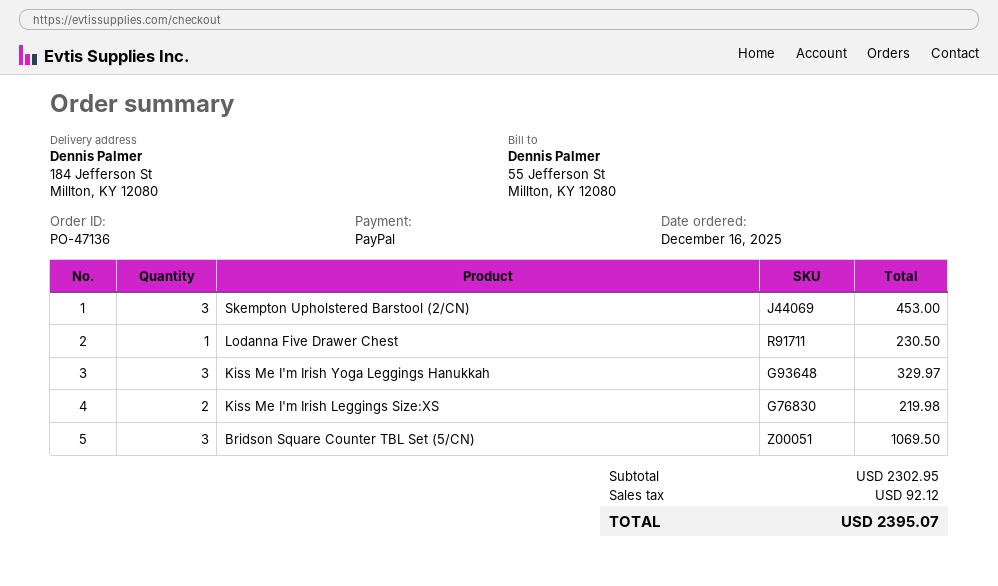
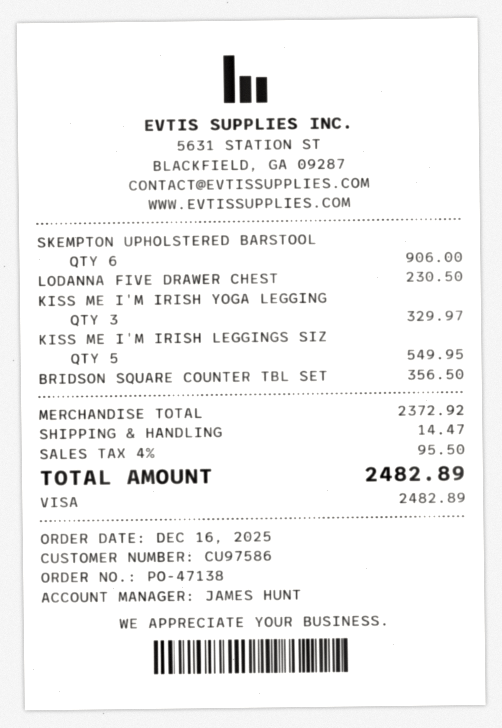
order number: PO-47136 -> PO-47138
payment method: PayPal -> Visa
Skempton Upholstered Barstool (2/CN): 3 for 453.00 -> 6 for 906.00
Kiss Me I'm Irish Leggings Size:XS: 2 for 219.98 -> 5 for 549.95
Bridson Square Counter TBL Set (5/CN): 3 for 1069.50 -> 1 for 356.50
subtotal: 2302.95 -> 2372.92
shipping: none -> 14.47
tax: 92.12 -> 95.50
total: 2395.07 -> 2482.89

